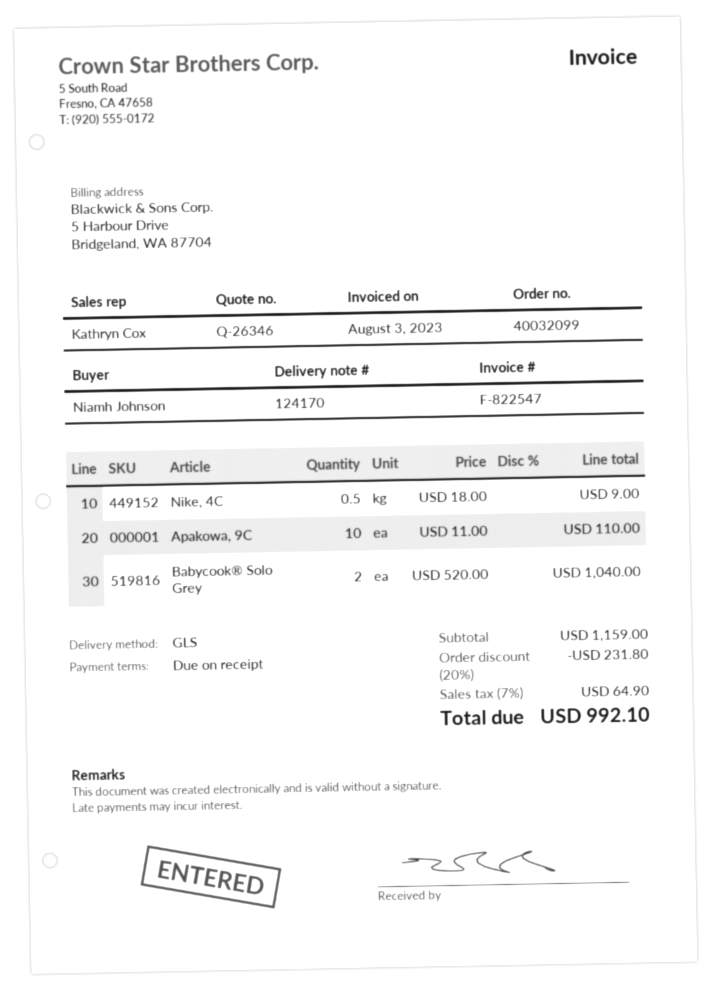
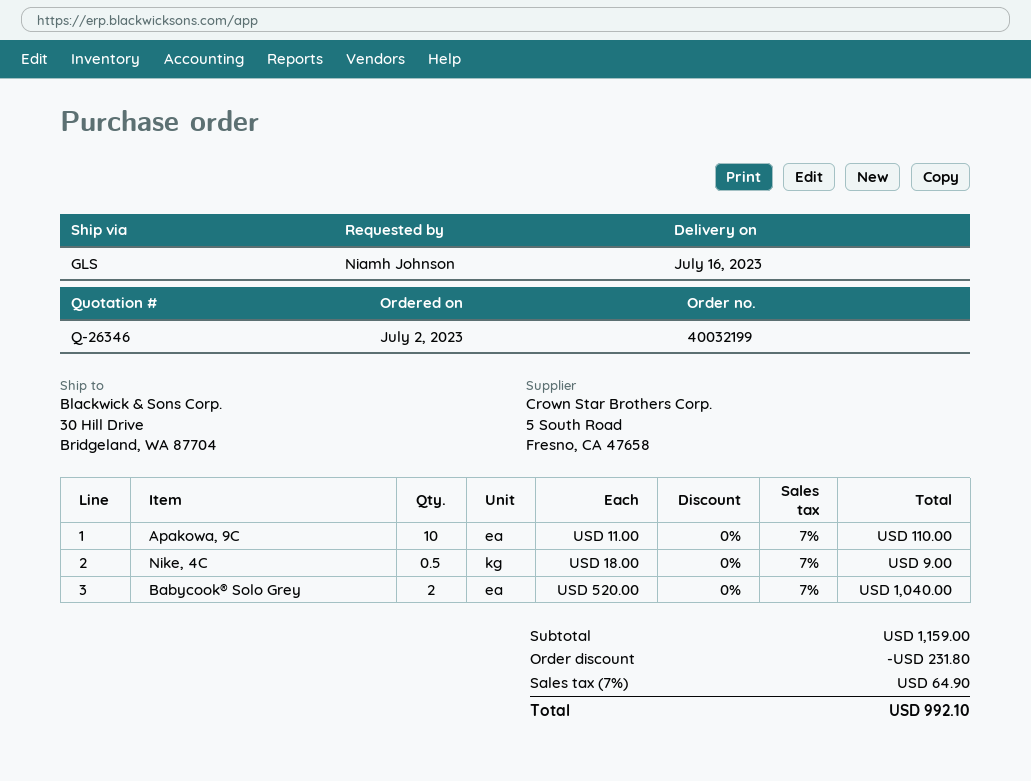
order number: 40032099 -> 40032199

